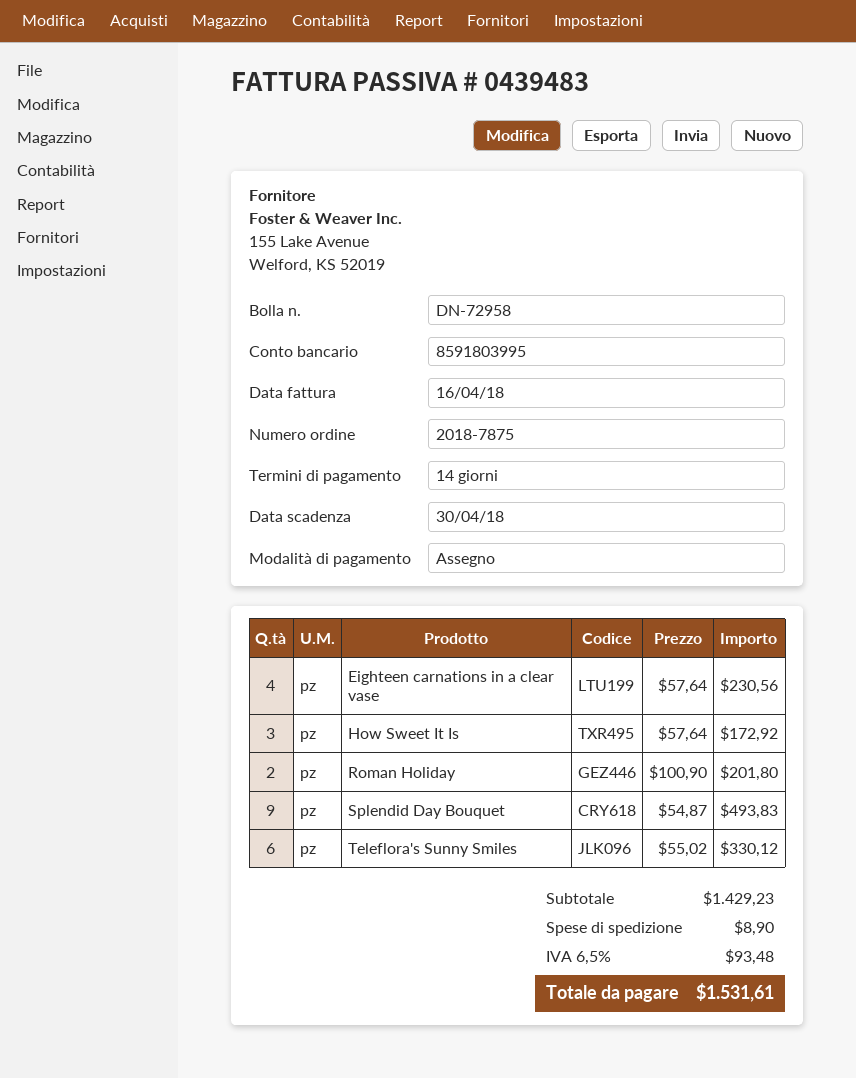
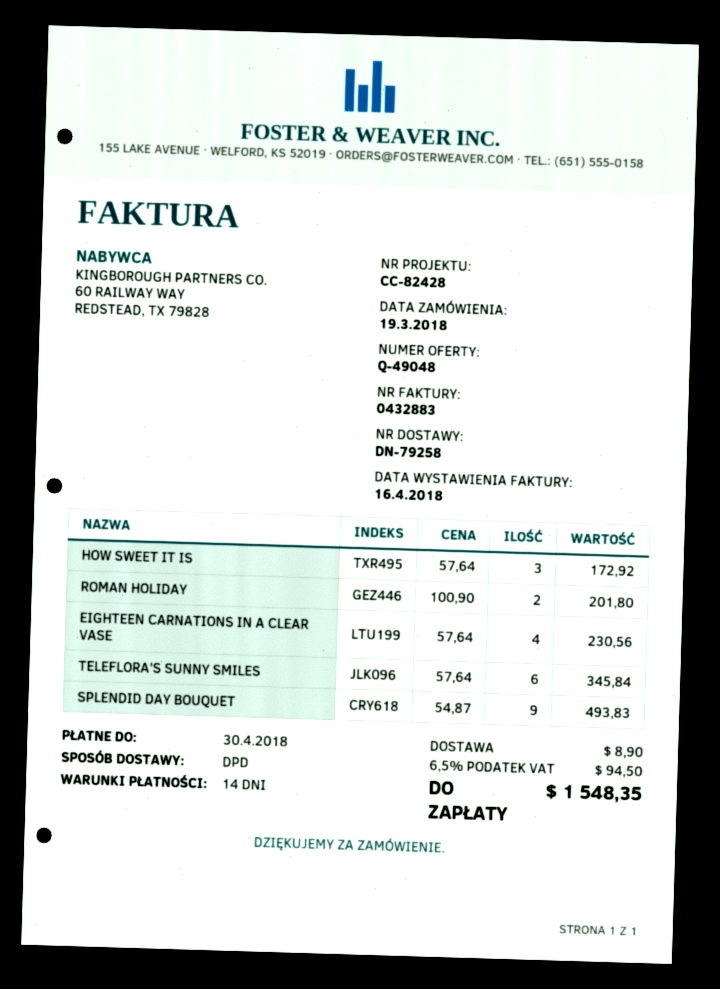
delivery note number: DN-72958 -> DN-79258
invoice number: 0439483 -> 0432883
Teleflora's Sunny Smiles: 6 x 55.02 = 330.12 -> 6 x 57.64 = 345.84
tax: 6.5% = 93.48 -> 6.5% = 94.50
total: 1531.61 -> 1548.35

